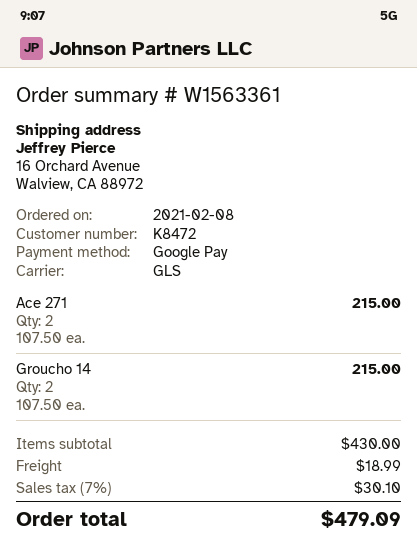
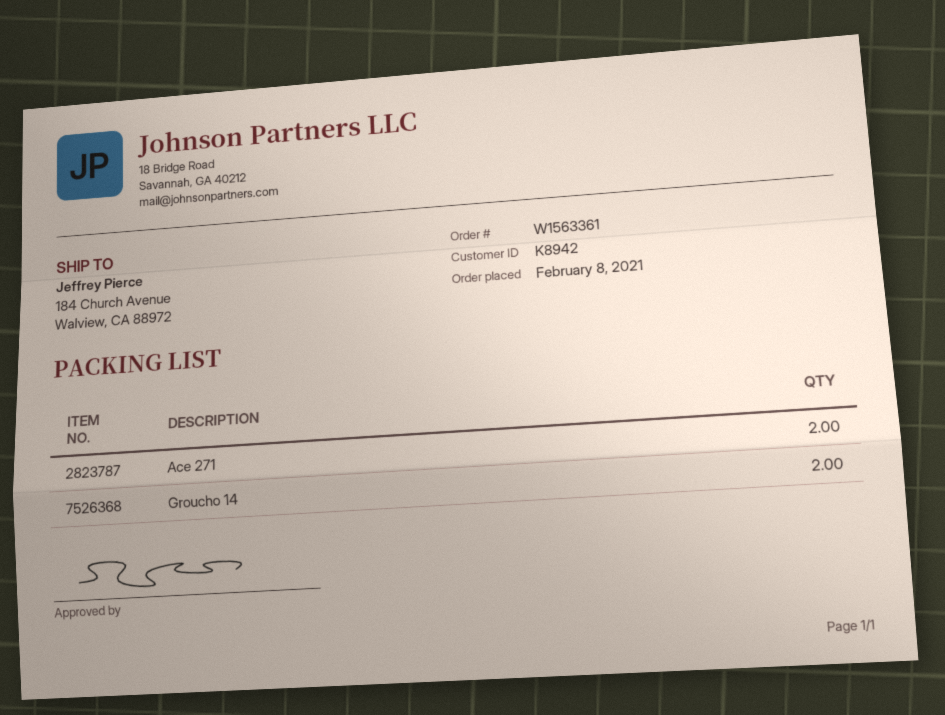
customer number: K8472 -> K8942
ship to: 16 Orchard Avenue, Walview, CA 88972 -> 184 Church Avenue, Walview, CA 88972

